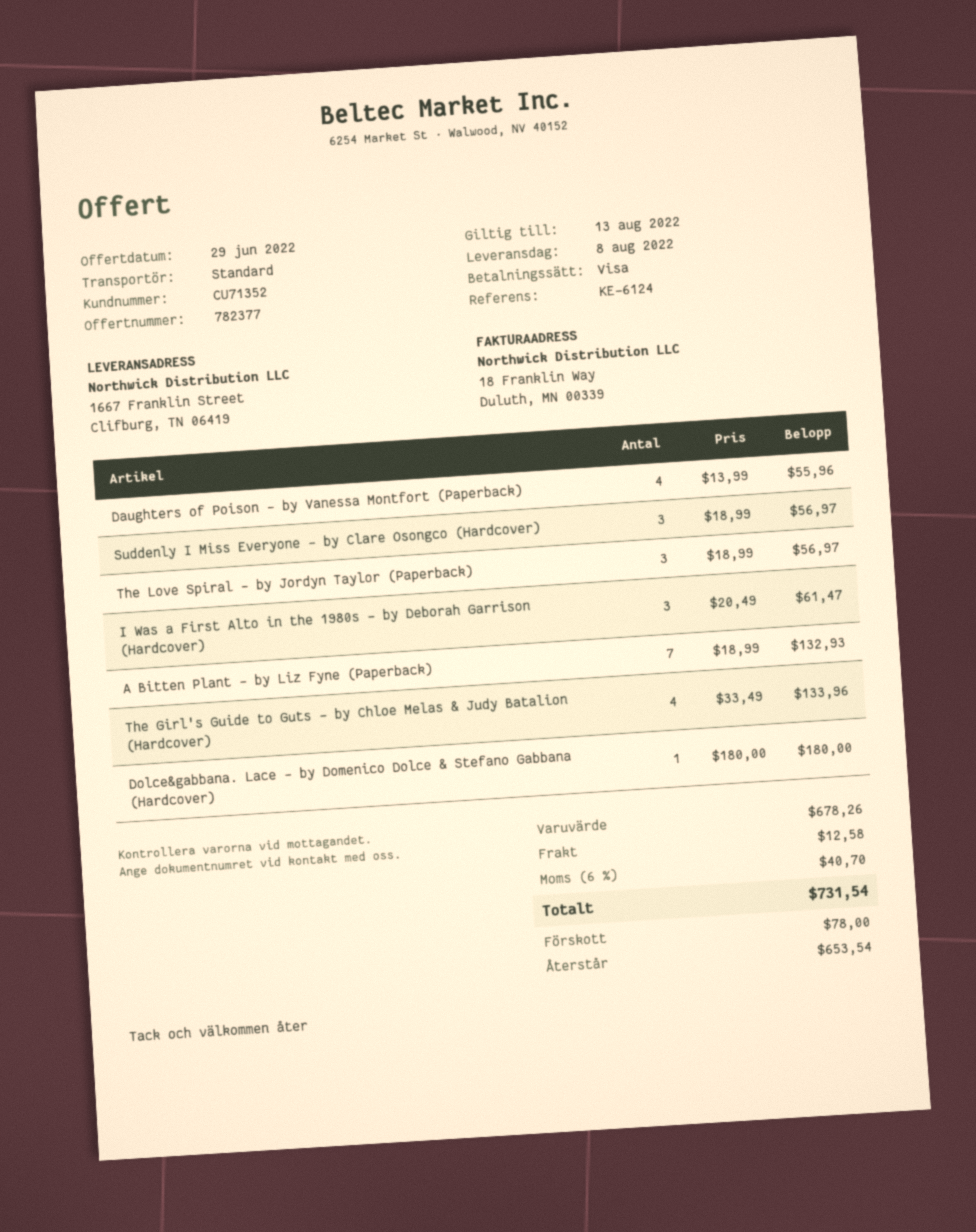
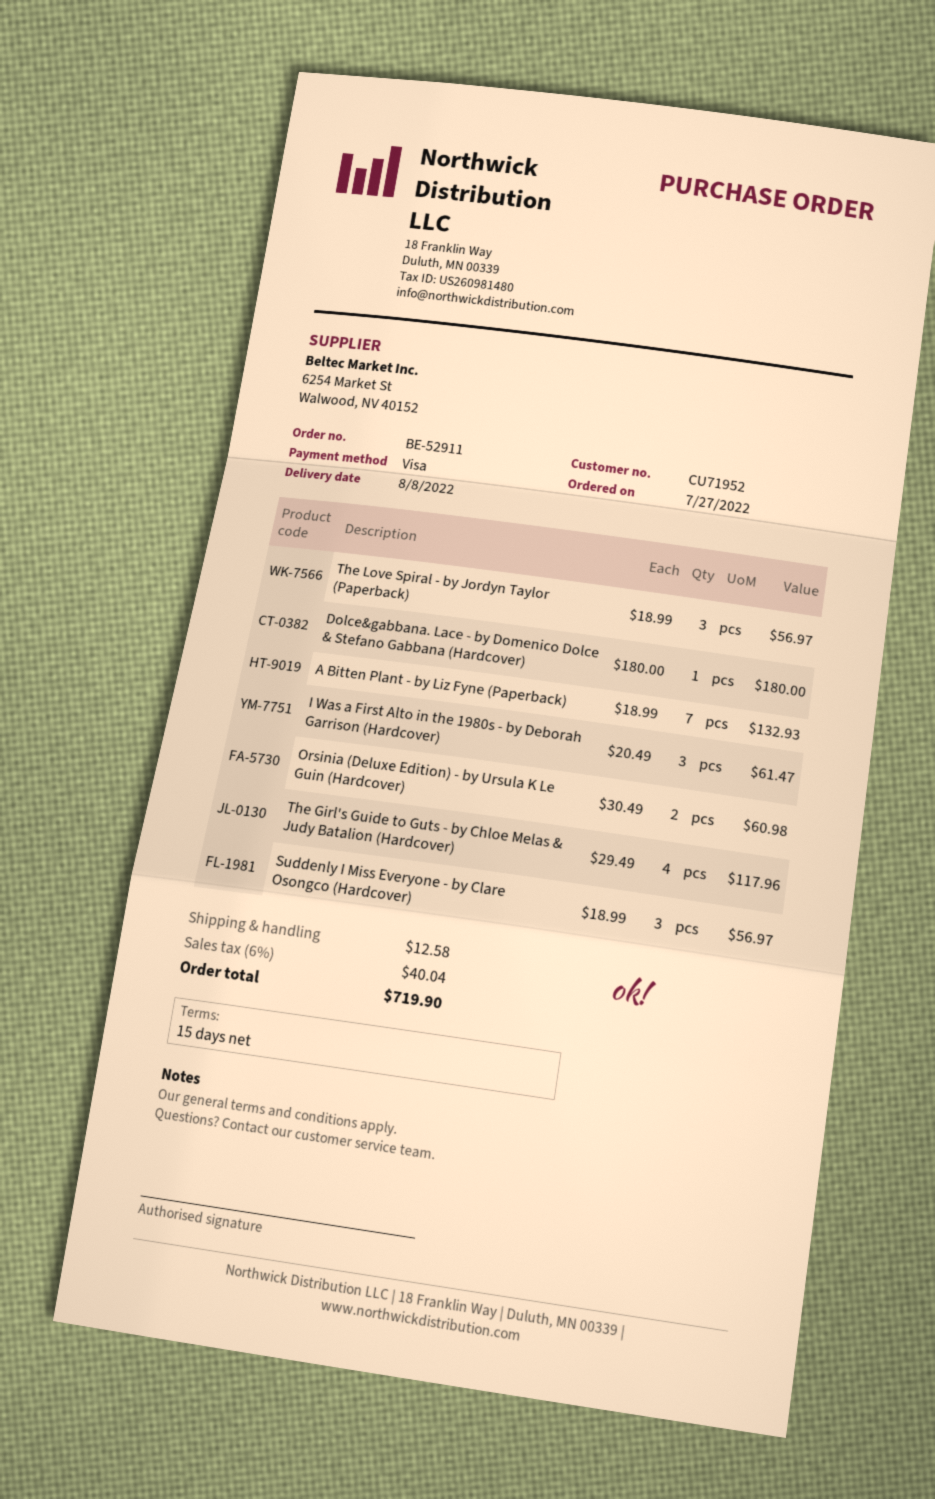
customer number: CU71352 -> CU71952
Daughters of Poison - by Vanessa Montfort (Paperback): 4 x 13.99 = 55.96 -> none
The Girl's Guide to Guts - by Chloe Melas & Judy Batalion (Hardcover): 4 x 33.49 = 133.96 -> 4 x 29.49 = 117.96
Orsinia (Deluxe Edition) - by Ursula K Le Guin (Hardcover): none -> 2 x 30.49 = 60.98
tax: 6% = 40.70 -> 6% = 40.04
total: 731.54 -> 719.90

